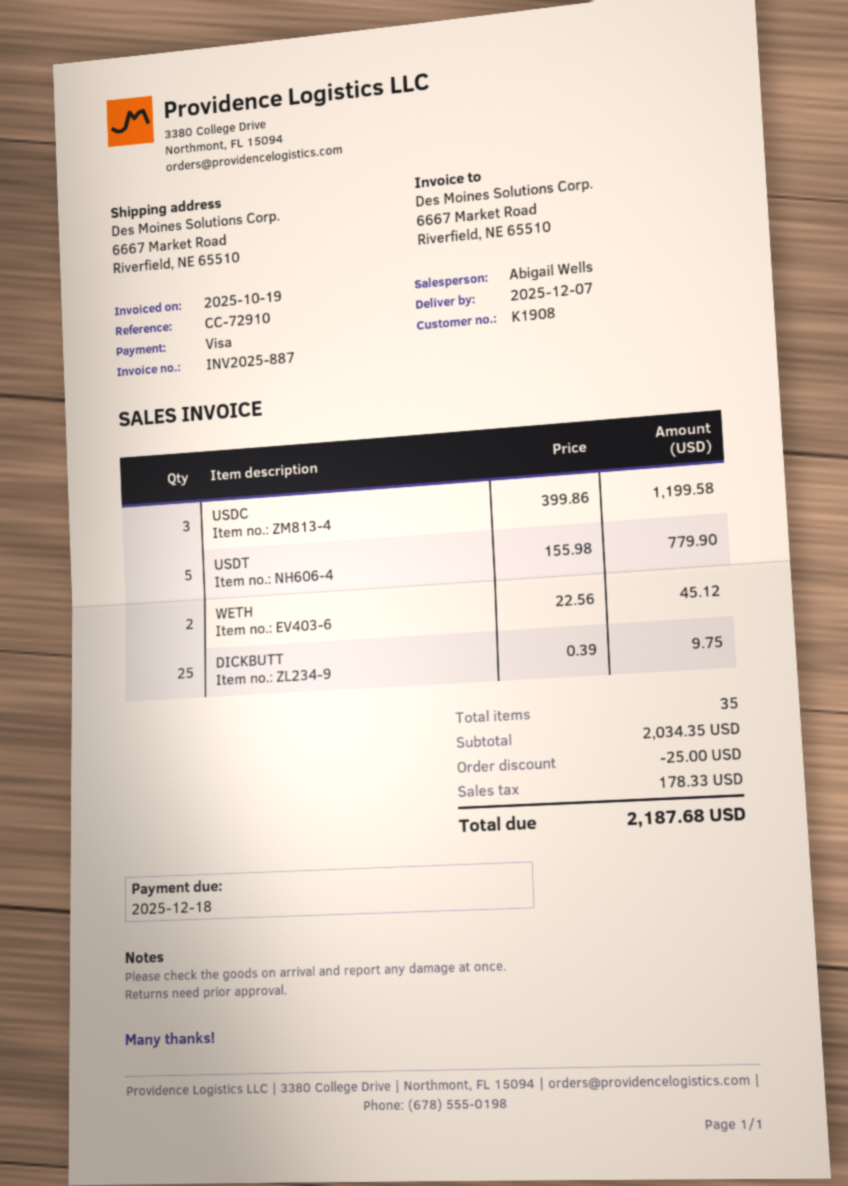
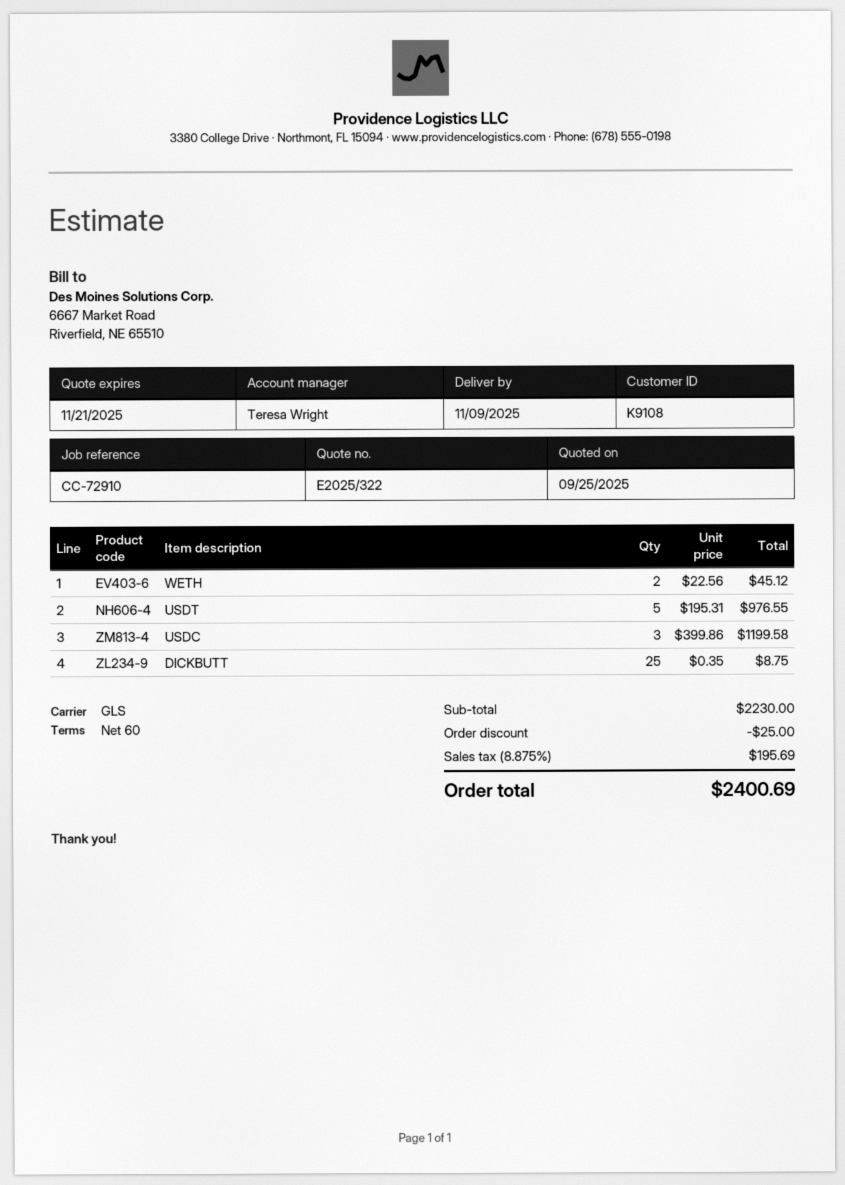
delivery date: 2025-12-07 -> 2025-11-09
customer number: K1908 -> K9108
sales rep: Abigail Wells -> Teresa Wright
USDT: 5 x 155.98 = 779.90 -> 5 x 195.31 = 976.55
DICKBUTT: 25 x 0.39 = 9.75 -> 25 x 0.35 = 8.75
subtotal: 2034.35 -> 2230.00
tax: 178.33 -> 195.69
total: 2187.68 -> 2400.69

